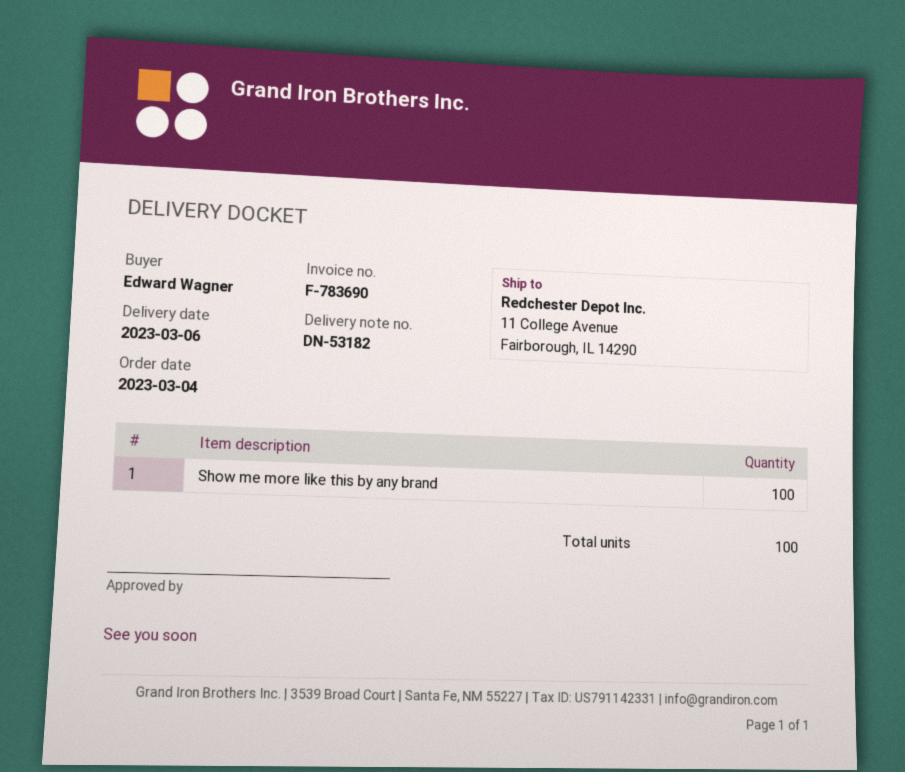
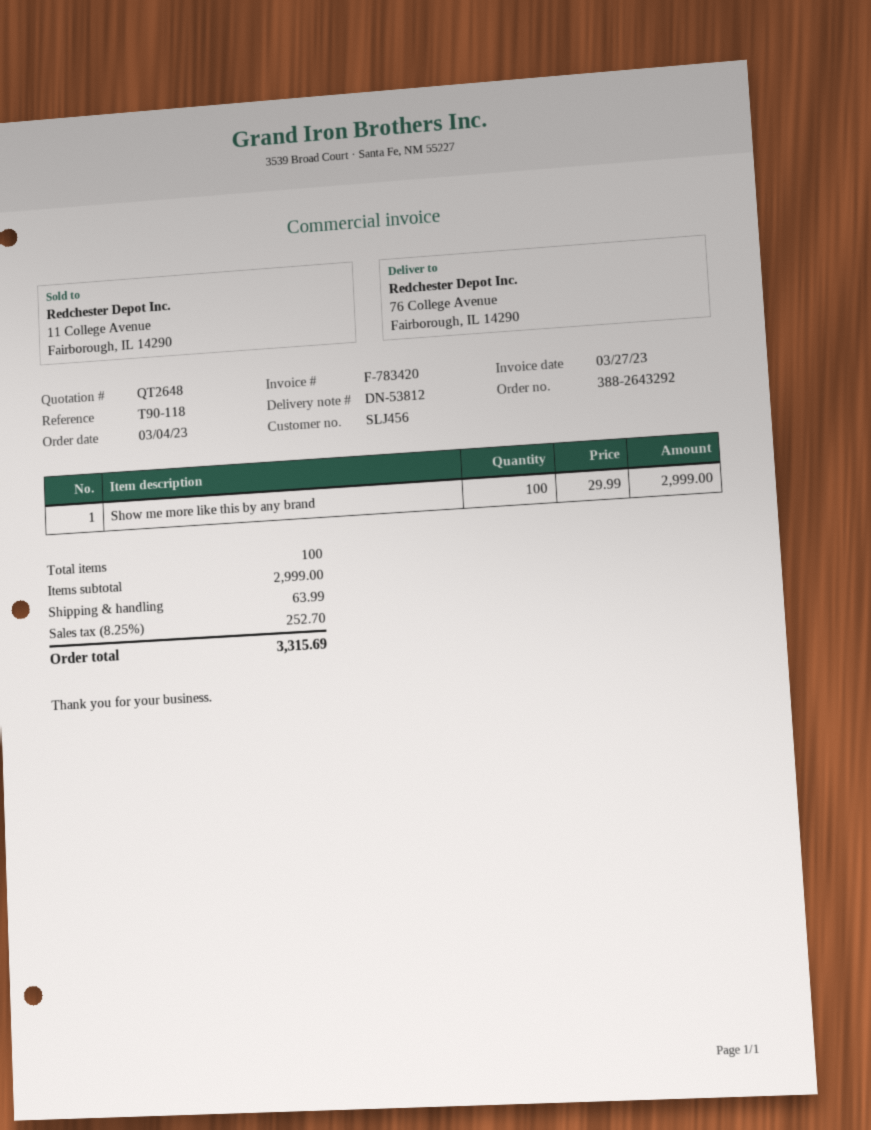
delivery note number: DN-53182 -> DN-53812
invoice number: F-783690 -> F-783420
ship to: 11 College Avenue, Fairborough, IL 14290 -> 76 College Avenue, Fairborough, IL 14290

